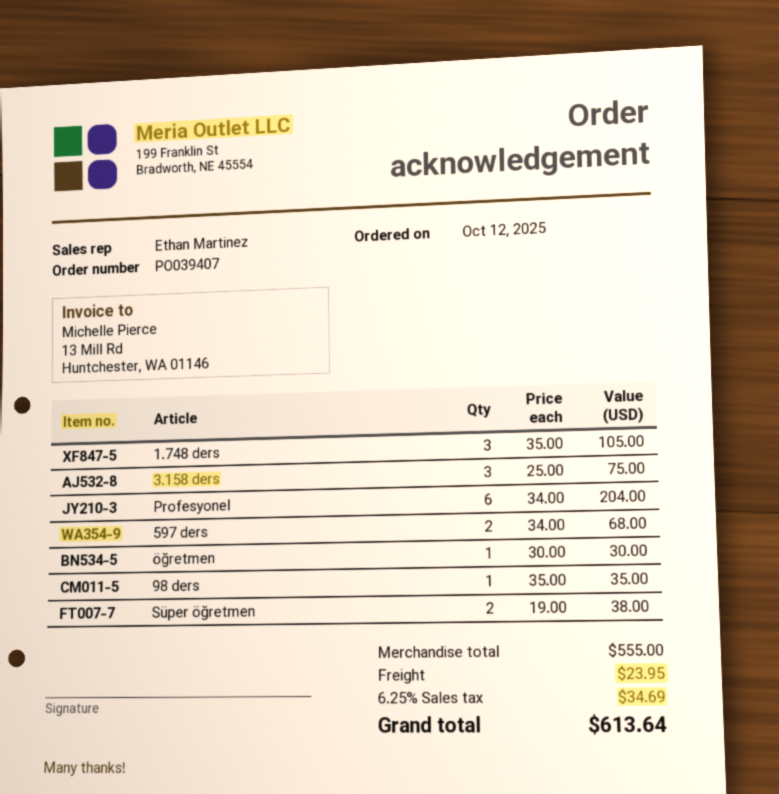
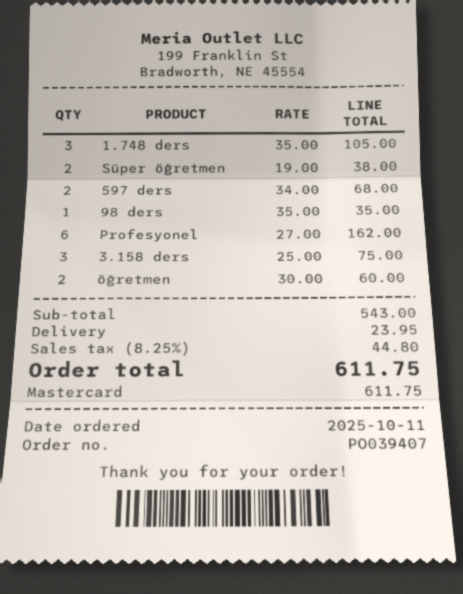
order date: 2025-10-12 -> 2025-10-11
Profesyonel: 6 x 34.00 = 204.00 -> 6 x 27.00 = 162.00
öğretmen: 1 x 30.00 = 30.00 -> 2 x 30.00 = 60.00
subtotal: 555.00 -> 543.00
tax: 6.25% = 34.69 -> 8.25% = 44.80
total: 613.64 -> 611.75

